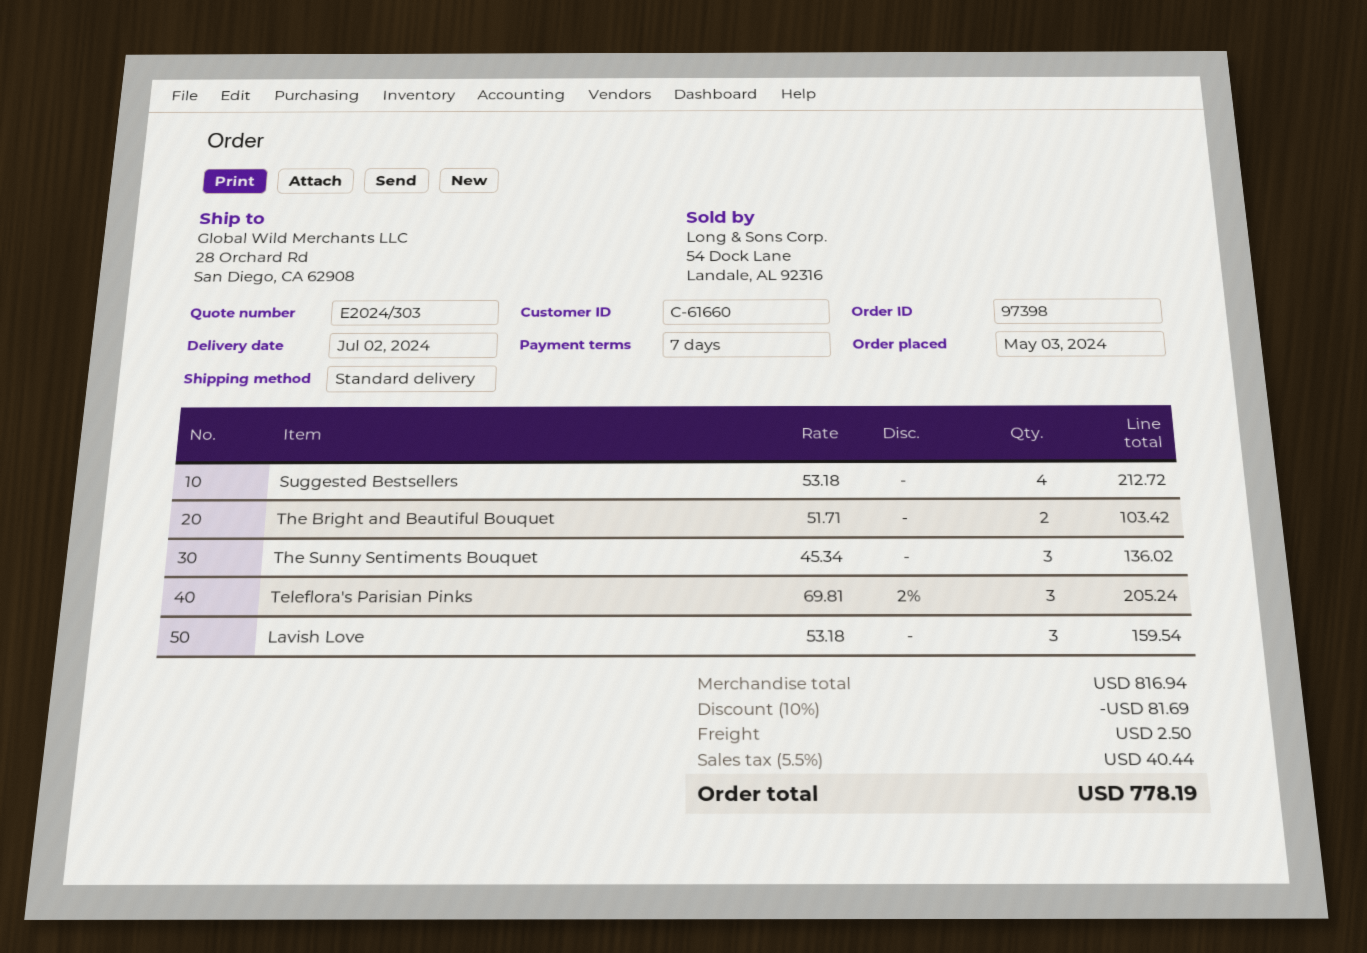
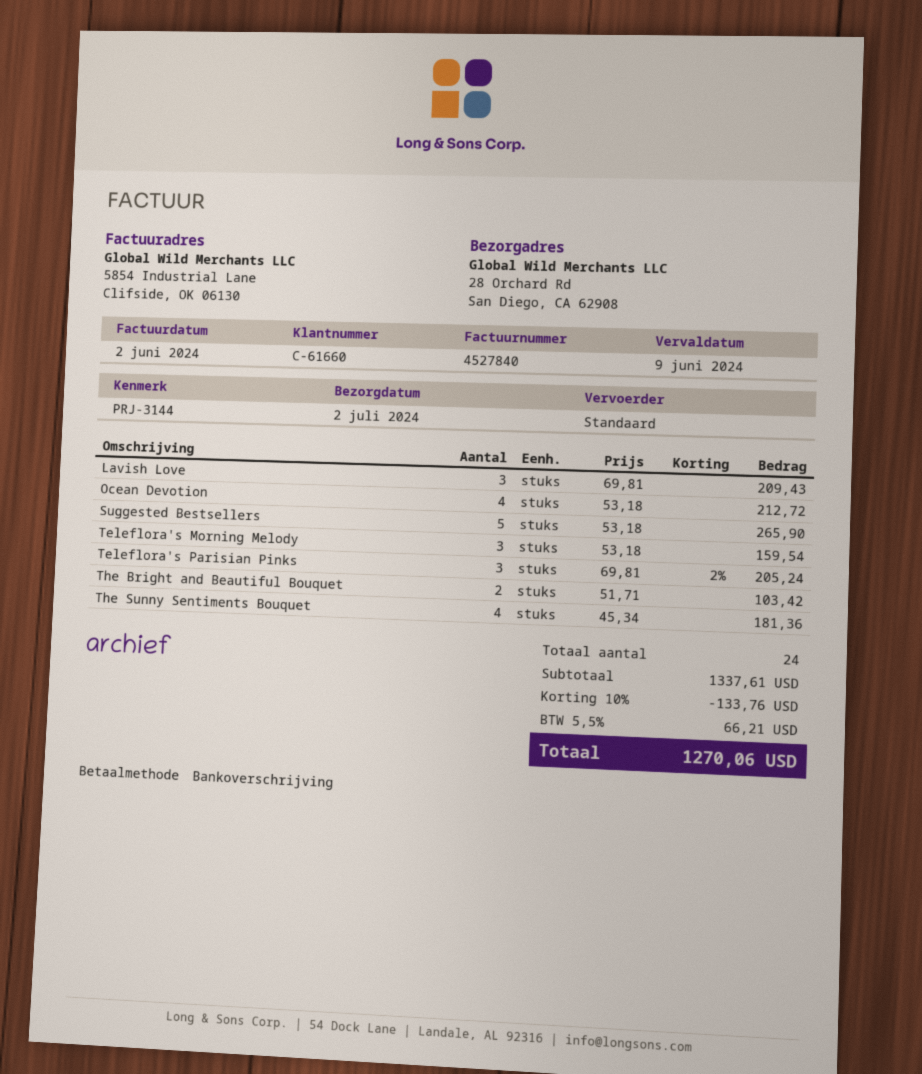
Suggested Bestsellers: 4 x 53.18 = 212.72 -> 5 x 53.18 = 265.90
The Sunny Sentiments Bouquet: 3 x 45.34 = 136.02 -> 4 x 45.34 = 181.36
Lavish Love: 3 x 53.18 = 159.54 -> 3 x 69.81 = 209.43
Ocean Devotion: none -> 4 x 53.18 = 212.72
Teleflora's Morning Melody: none -> 3 x 53.18 = 159.54
subtotal: 816.94 -> 1337.61
discount: 10% = 81.69 -> 10% = 133.76
shipping: 2.50 -> none
tax: 5.5% = 40.44 -> 5.5% = 66.21
total: 778.19 -> 1270.06

